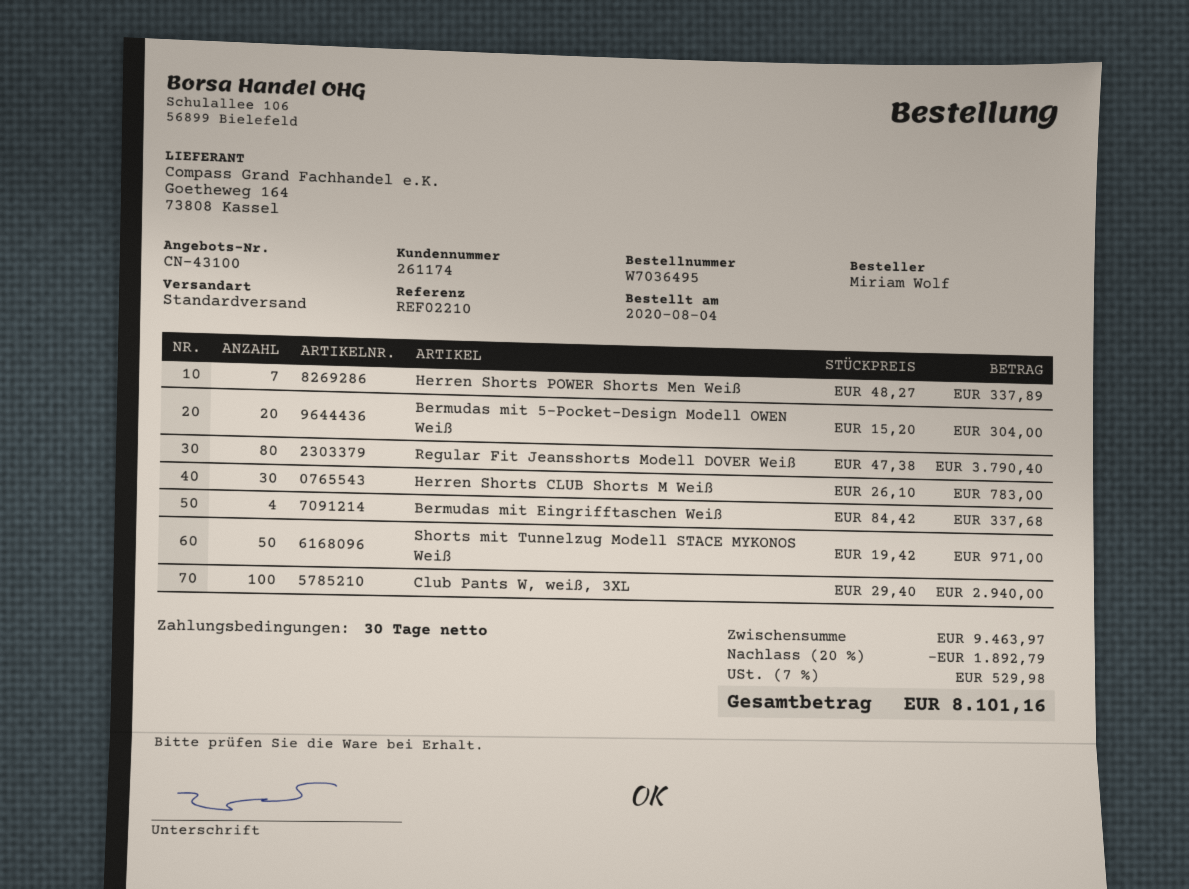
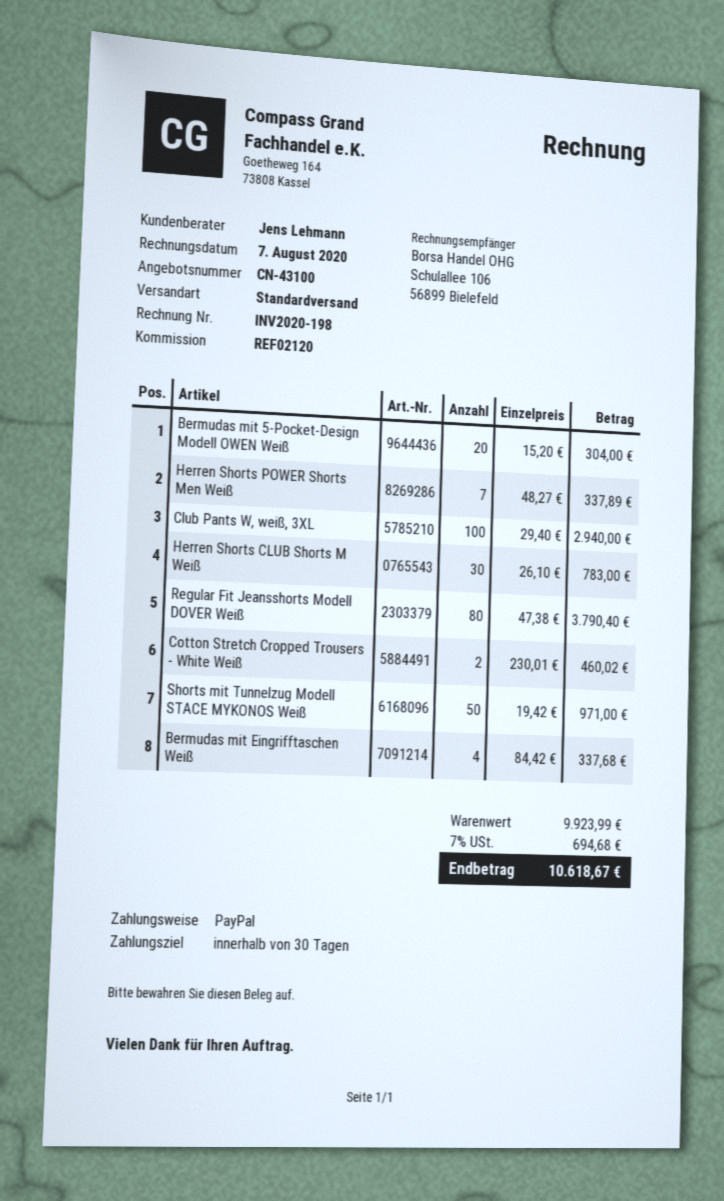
reference: REF02210 -> REF02120
Cotton Stretch Cropped Trousers - White Weiß: none -> 2 x 230.01 = 460.02
subtotal: 9463.97 -> 9923.99
discount: 20% = 1892.79 -> none
tax: 7% = 529.98 -> 7% = 694.68
total: 8101.16 -> 10618.67

